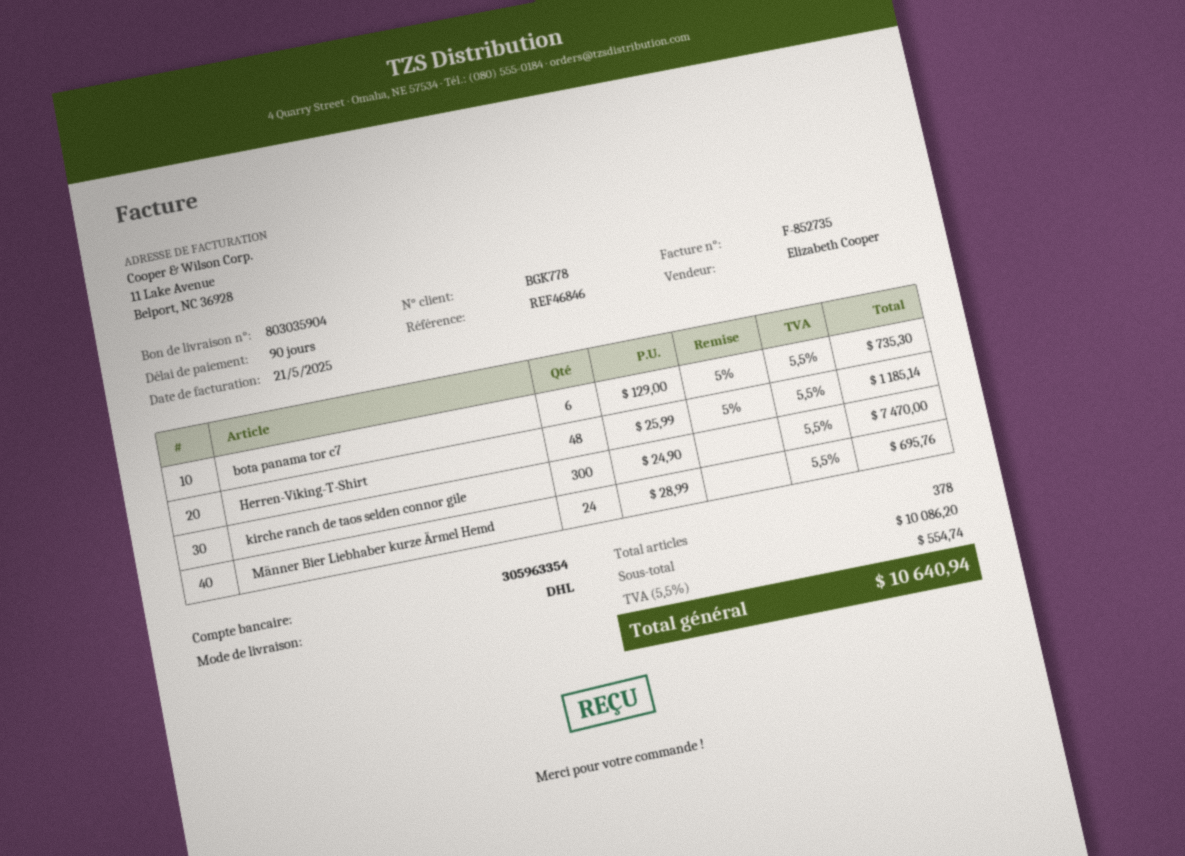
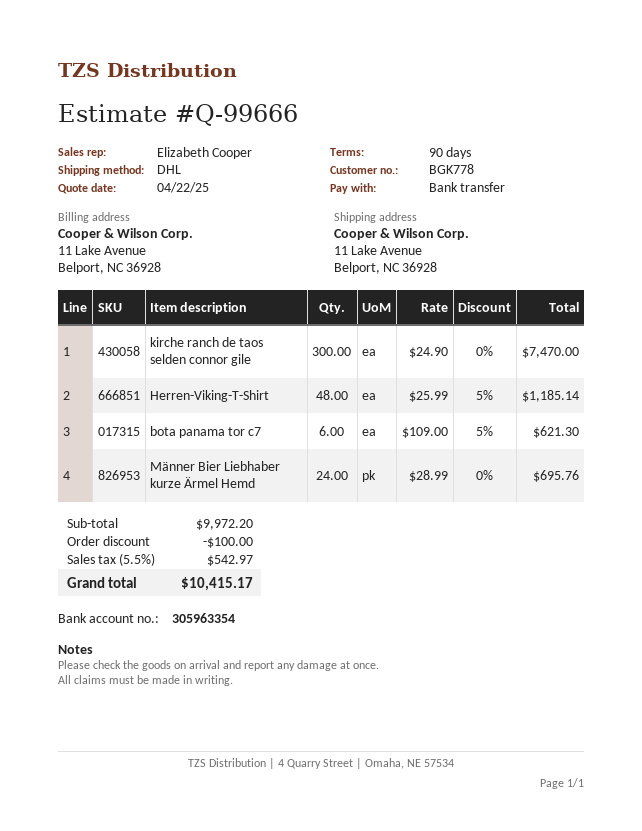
bota panama tor c7: 6 x 129.00 - 5% = 735.30 -> 6 x 109.00 - 5% = 621.30
subtotal: 10086.20 -> 9972.20
discount: none -> 100.00
tax: 5.5% = 554.74 -> 5.5% = 542.97
total: 10640.94 -> 10415.17

